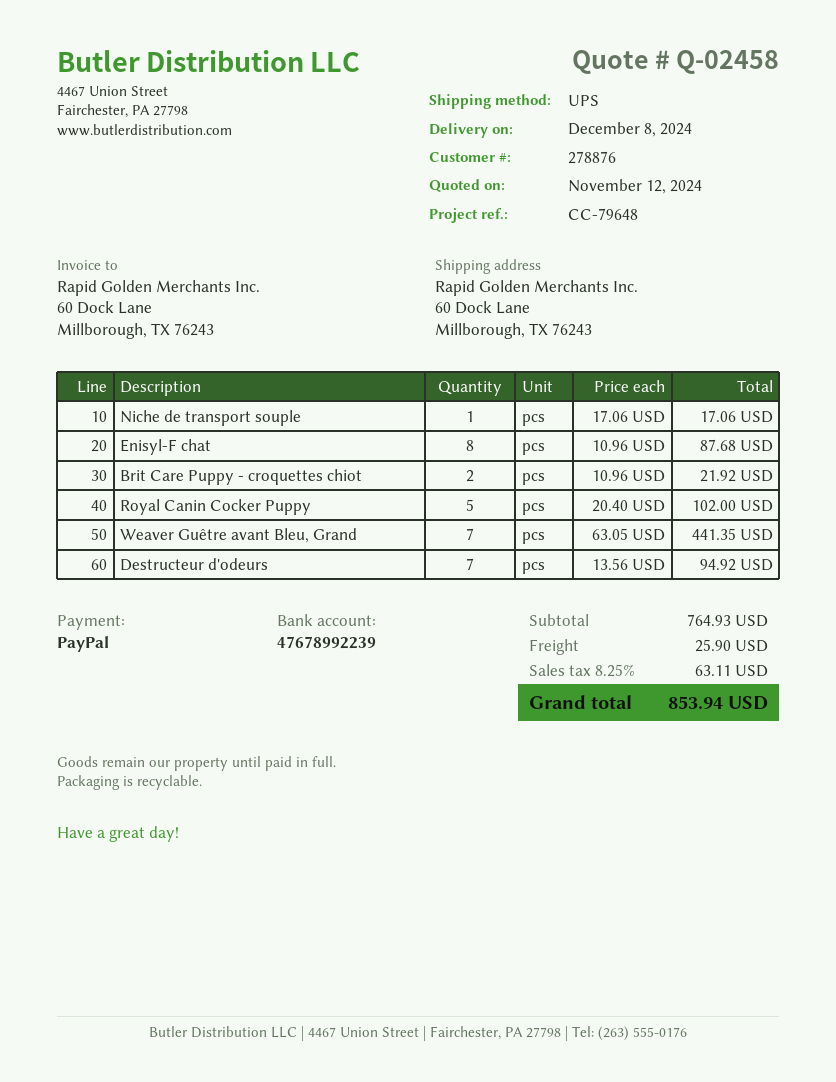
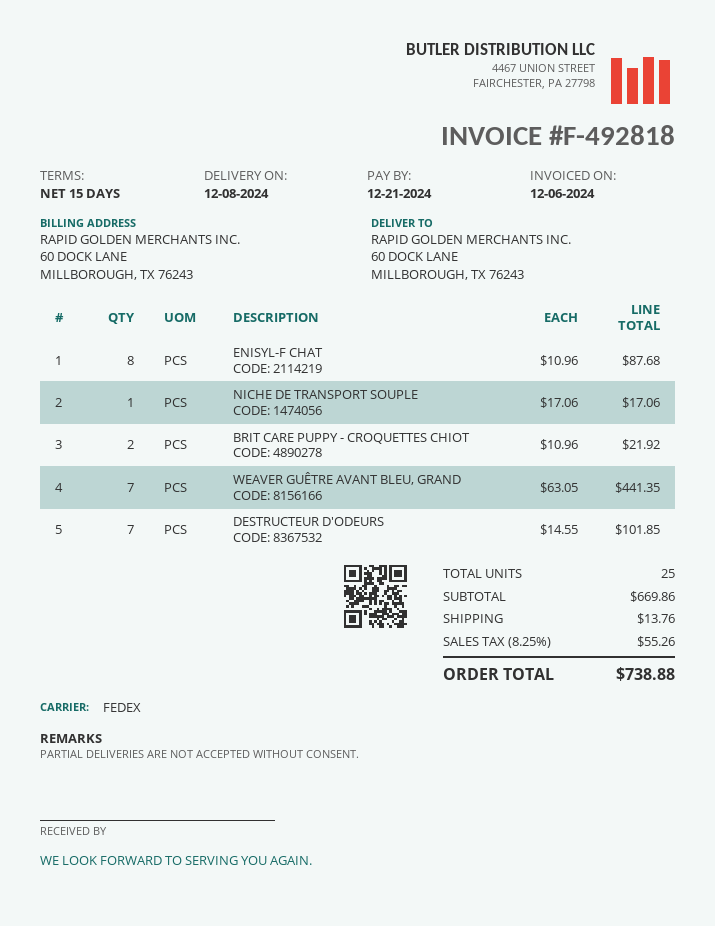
shipping method: UPS -> FedEx
Royal Canin Cocker Puppy: 5 x 20.40 = 102.00 -> none
Destructeur d'odeurs: 7 x 13.56 = 94.92 -> 7 x 14.55 = 101.85
subtotal: 764.93 -> 669.86
shipping: 25.90 -> 13.76
tax: 8.25% = 63.11 -> 8.25% = 55.26
total: 853.94 -> 738.88

